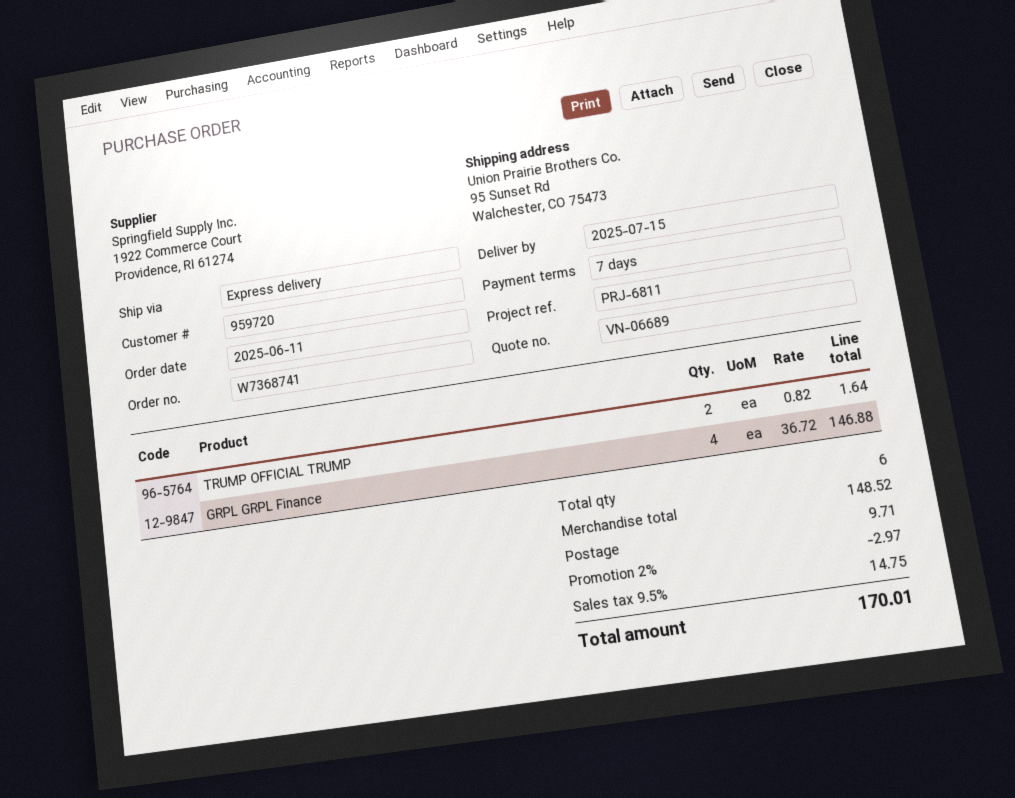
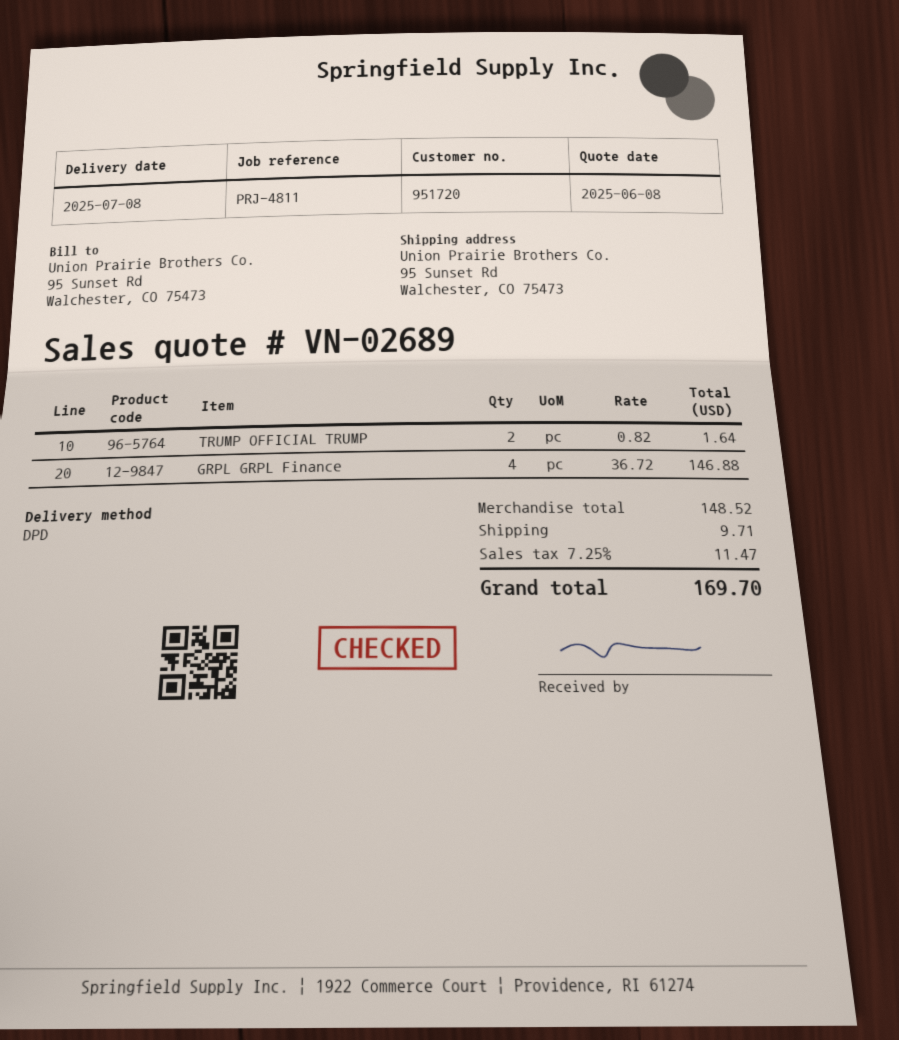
quote number: VN-06689 -> VN-02689
delivery date: 2025-07-15 -> 2025-07-08
customer number: 959720 -> 951720
reference: PRJ-6811 -> PRJ-4811
shipping method: express -> DPD
discount: 2% = 2.97 -> none
tax: 9.5% = 14.75 -> 7.25% = 11.47
total: 170.01 -> 169.70

